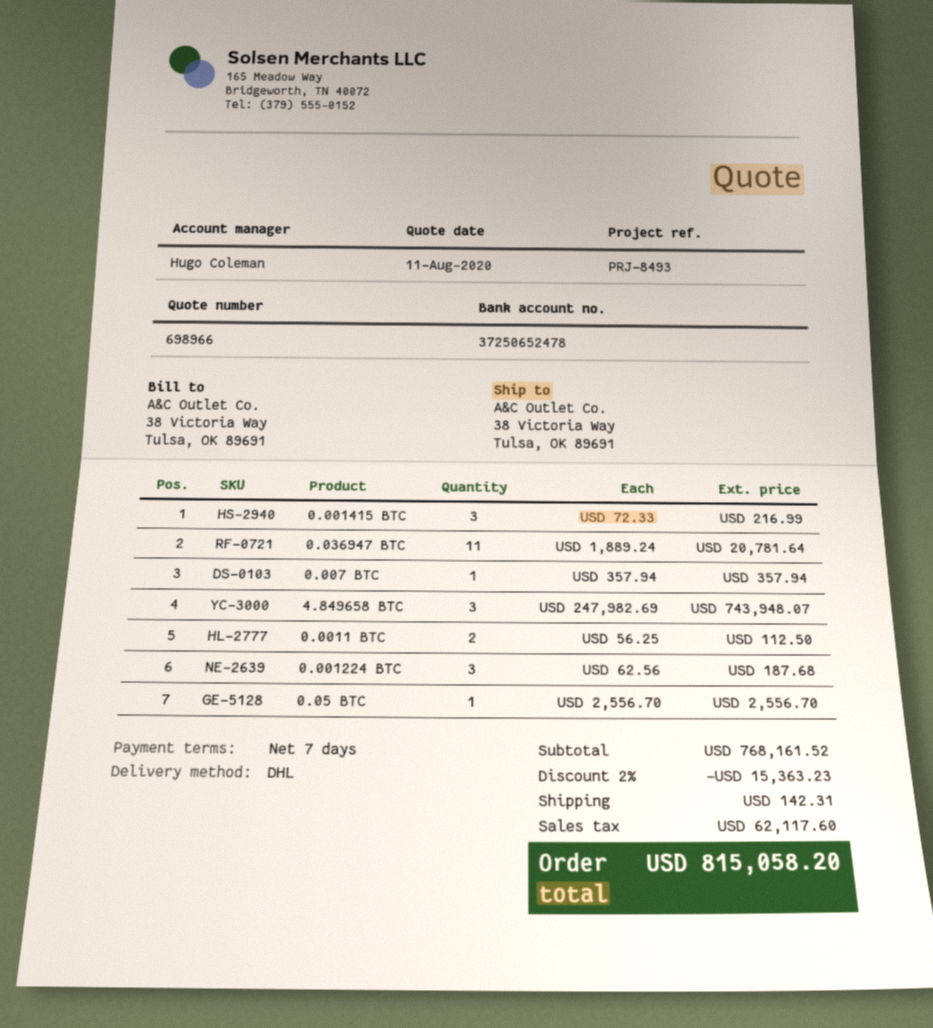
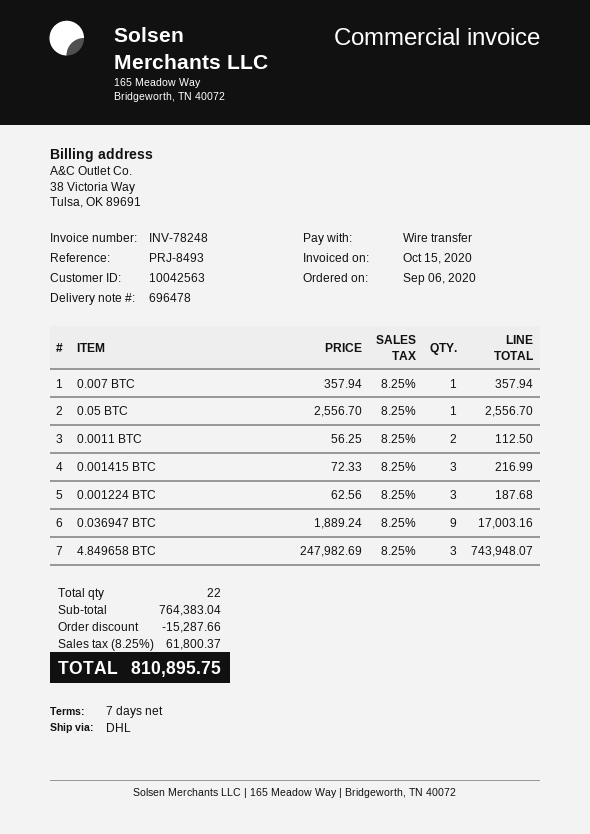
0.036947 BTC: 11 x 1889.24 = 20781.64 -> 9 x 1889.24 = 17003.16
subtotal: 768161.52 -> 764383.04
discount: 15363.23 -> 15287.66
shipping: 142.31 -> none
tax: 62117.60 -> 61800.37
total: 815058.20 -> 810895.75

